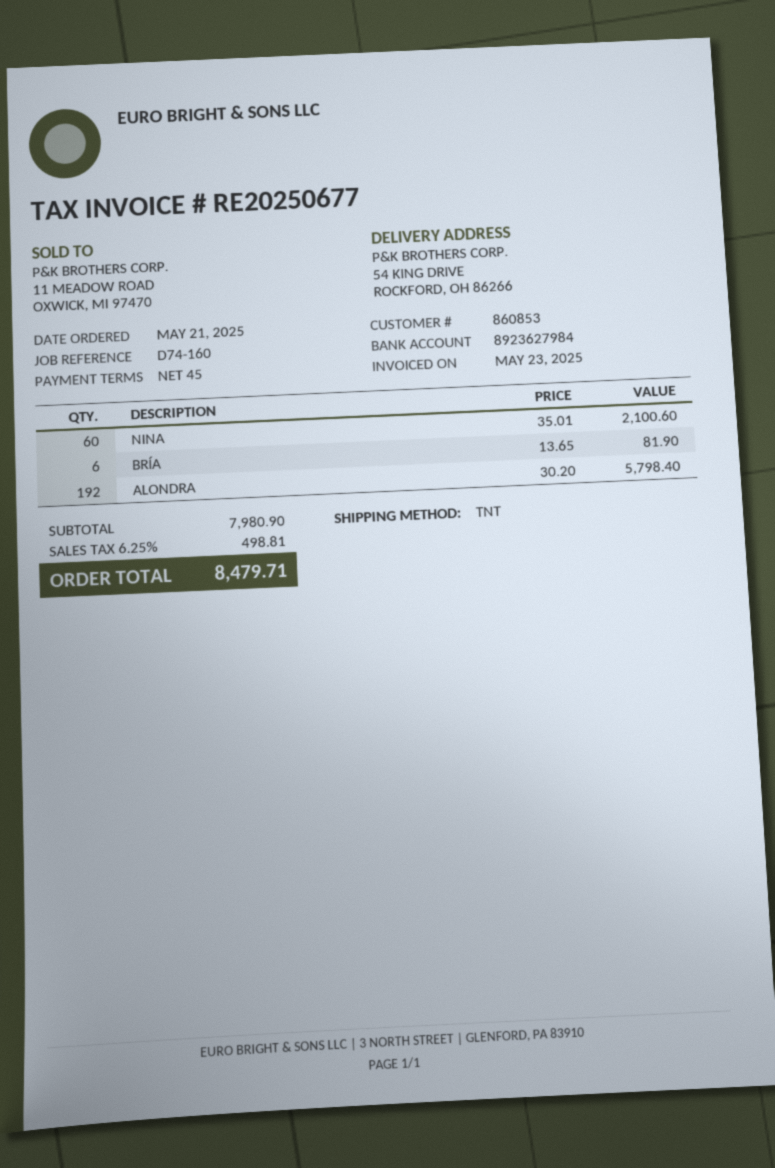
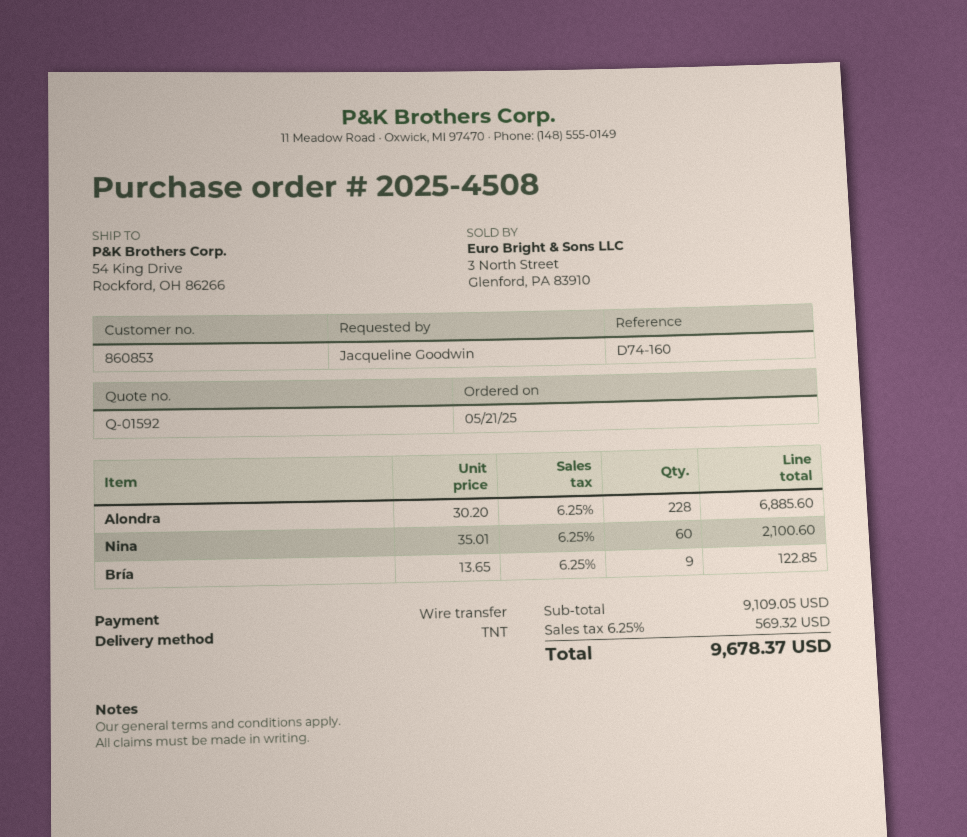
BRÍA: 6 x 13.65 = 81.90 -> 9 x 13.65 = 122.85
ALONDRA: 192 x 30.20 = 5798.40 -> 228 x 30.20 = 6885.60
subtotal: 7980.90 -> 9109.05
tax: 6.25% = 498.81 -> 6.25% = 569.32
total: 8479.71 -> 9678.37

